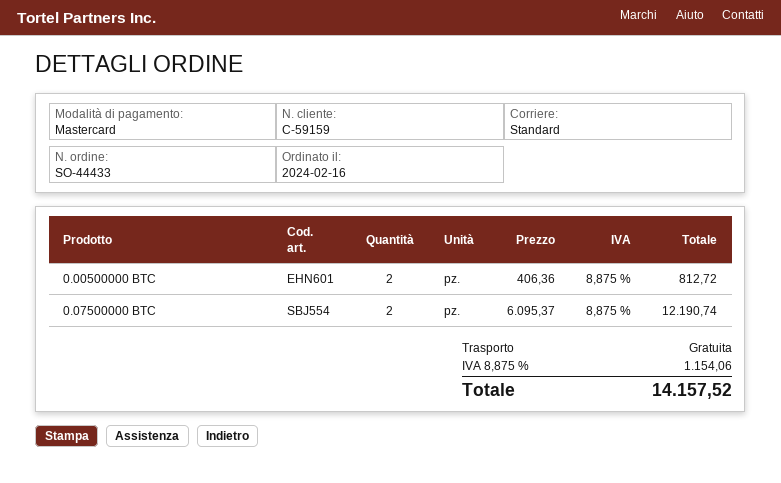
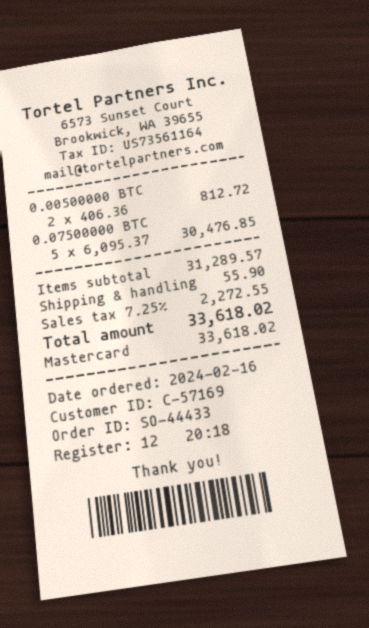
customer number: C-59159 -> C-57169
0.07500000 BTC: 2 x 6095.37 = 12190.74 -> 5 x 6095.37 = 30476.85
shipping: 0.00 -> 55.90
tax: 8.875% = 1154.06 -> 7.25% = 2272.55
total: 14157.52 -> 33618.02

